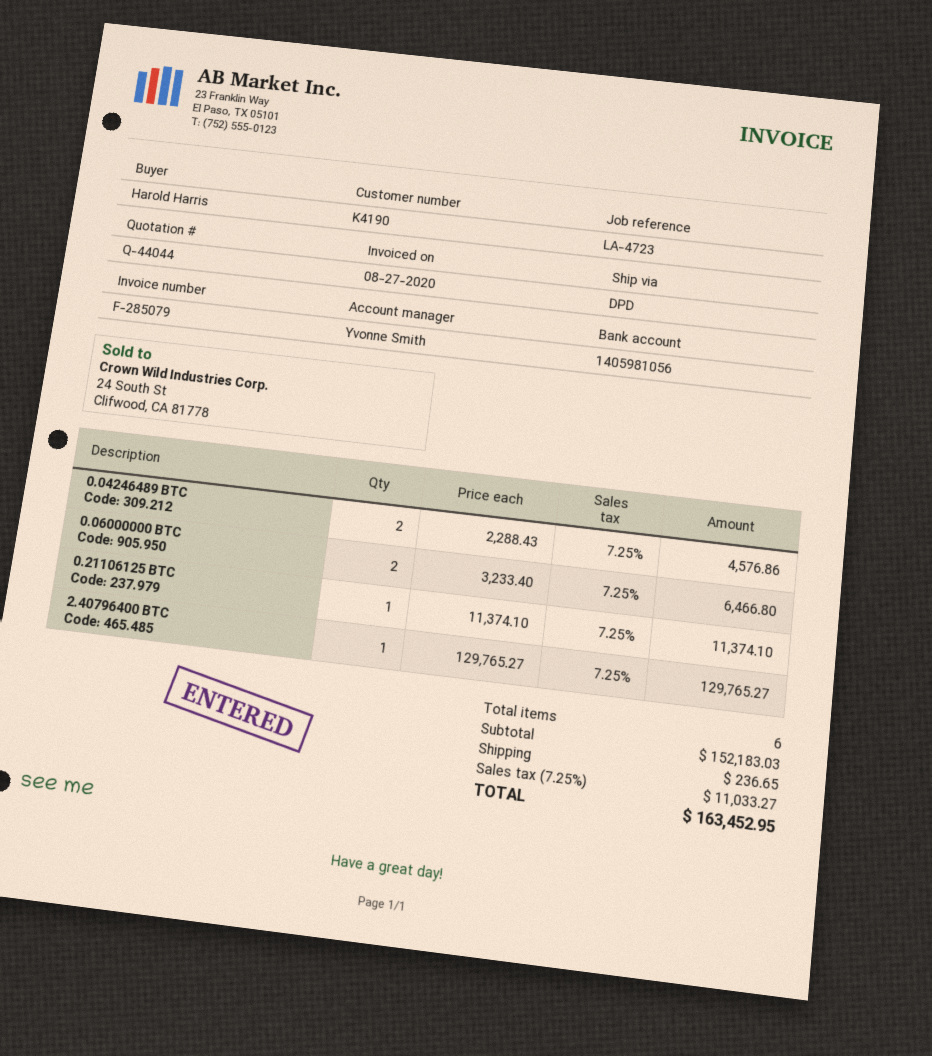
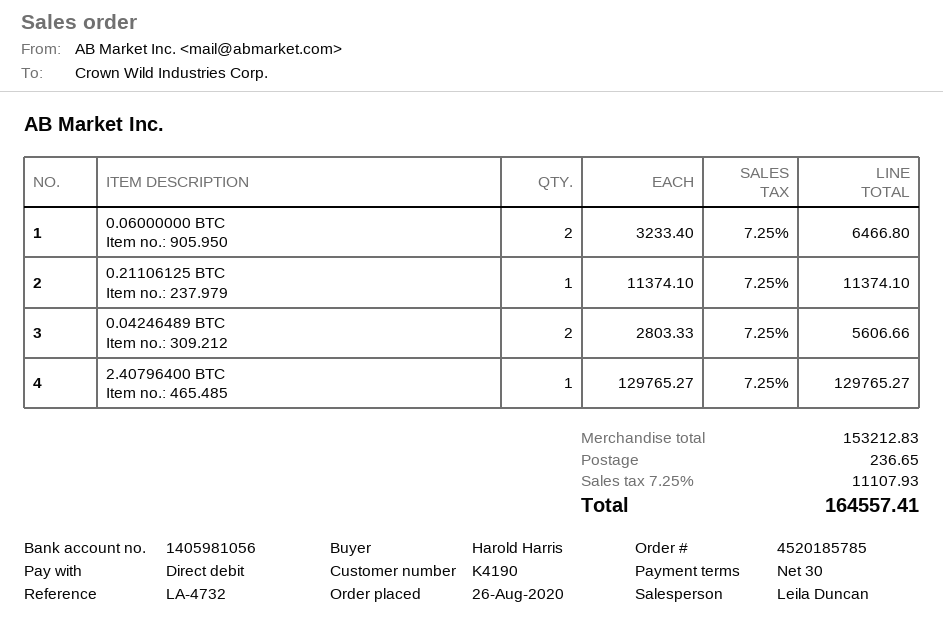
reference: LA-4723 -> LA-4732
sales rep: Yvonne Smith -> Leila Duncan
0.04246489 BTC: 2 x 2288.43 = 4576.86 -> 2 x 2803.33 = 5606.66
subtotal: 152183.03 -> 153212.83
tax: 7.25% = 11033.27 -> 7.25% = 11107.93
total: 163452.95 -> 164557.41

